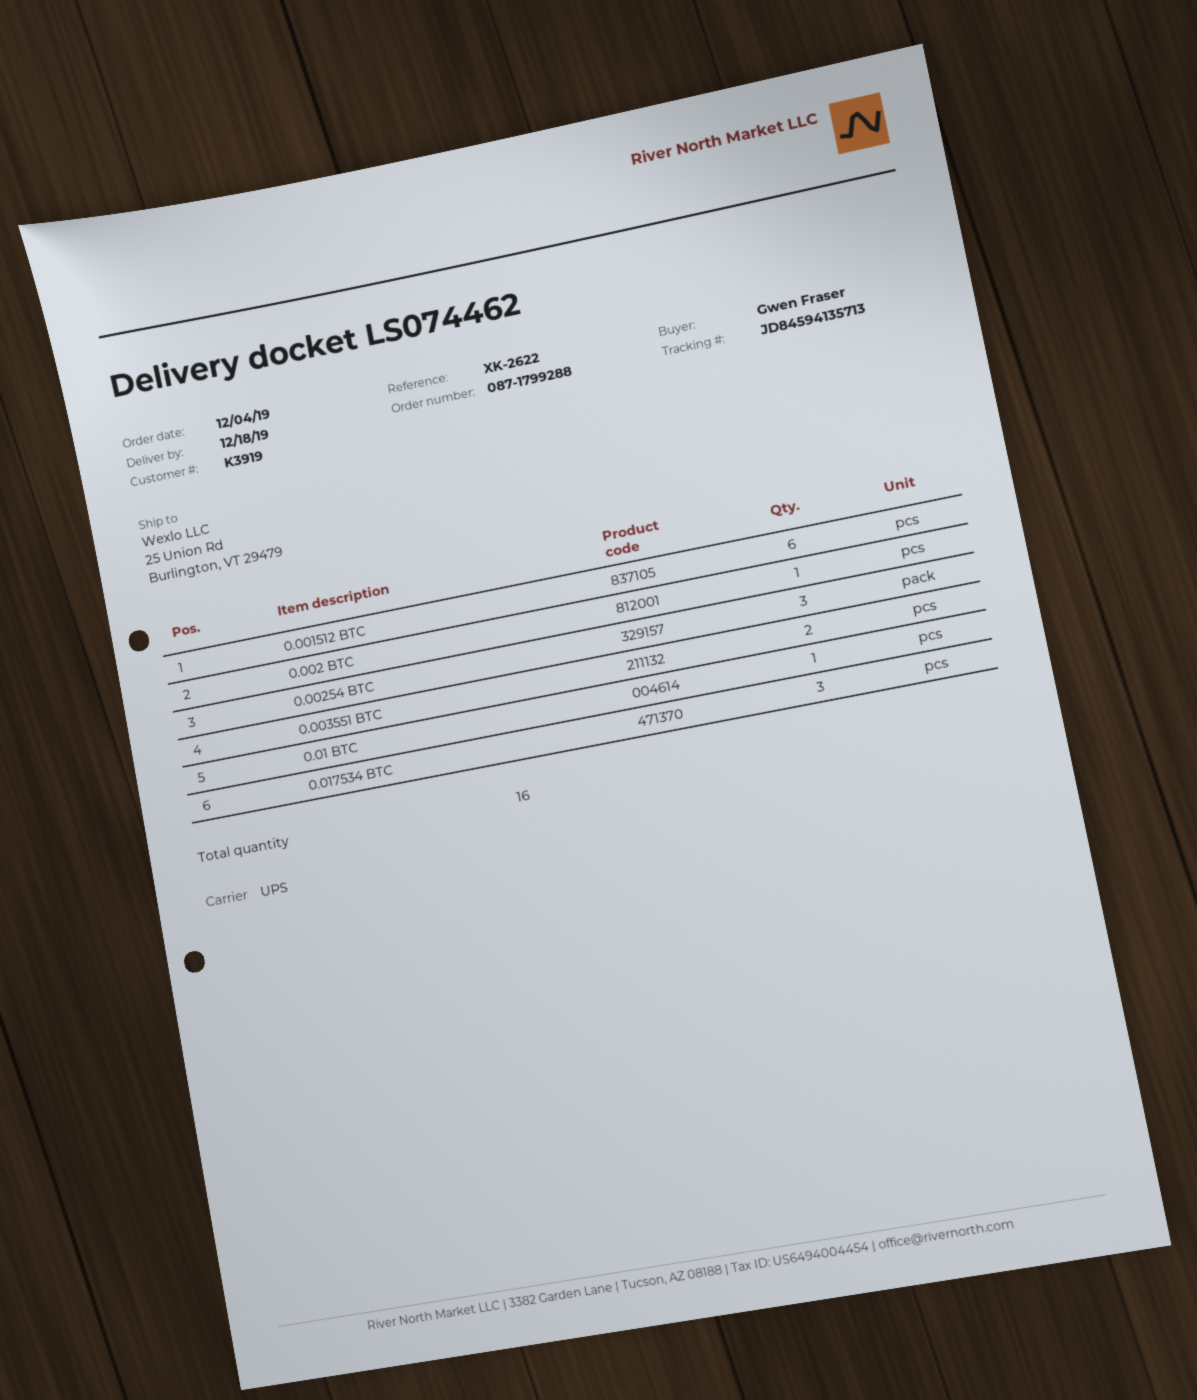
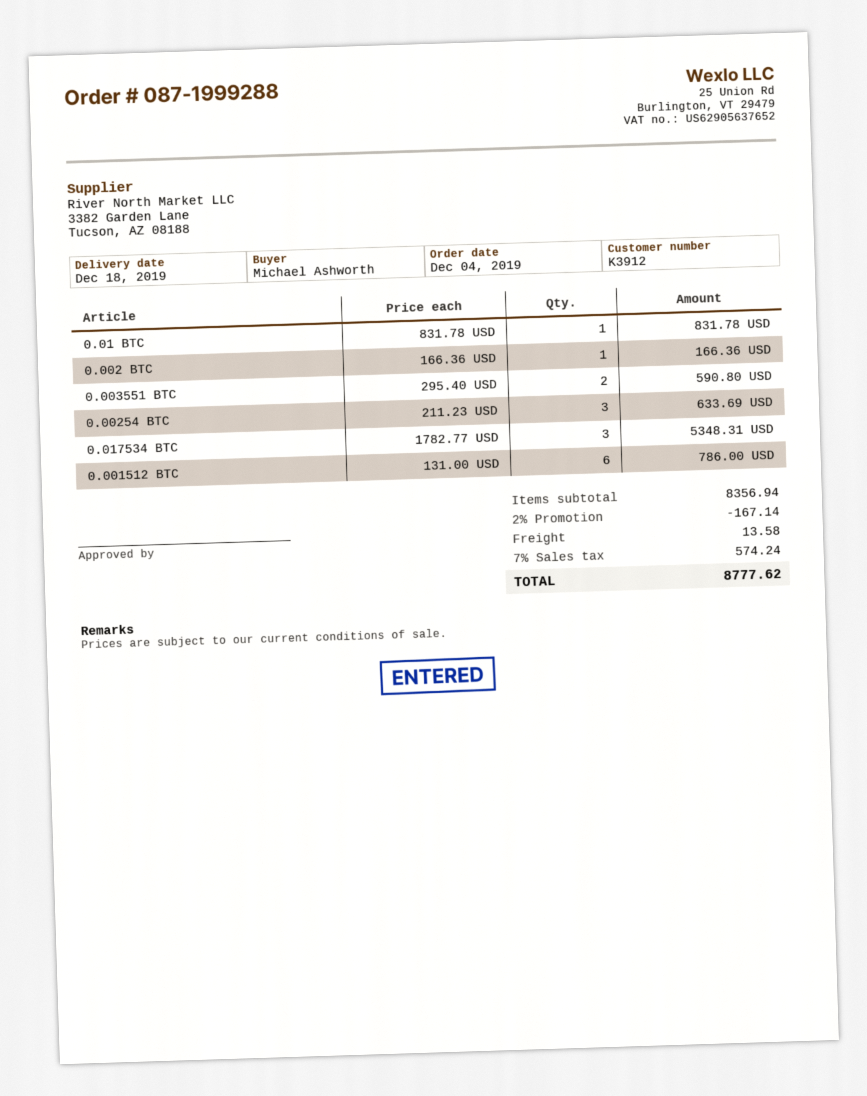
order number: 087-1799288 -> 087-1999288
customer number: K3919 -> K3912
ordered by: Gwen Fraser -> Michael Ashworth

